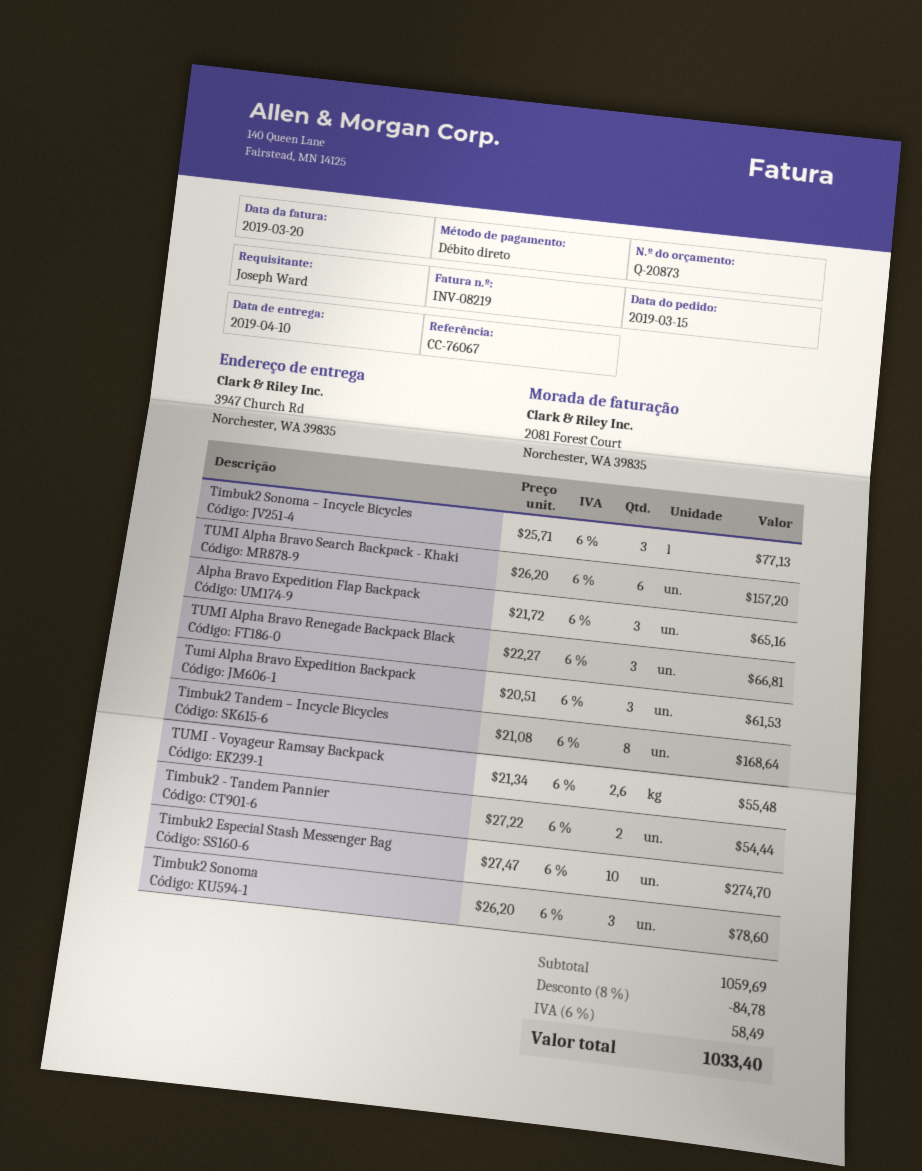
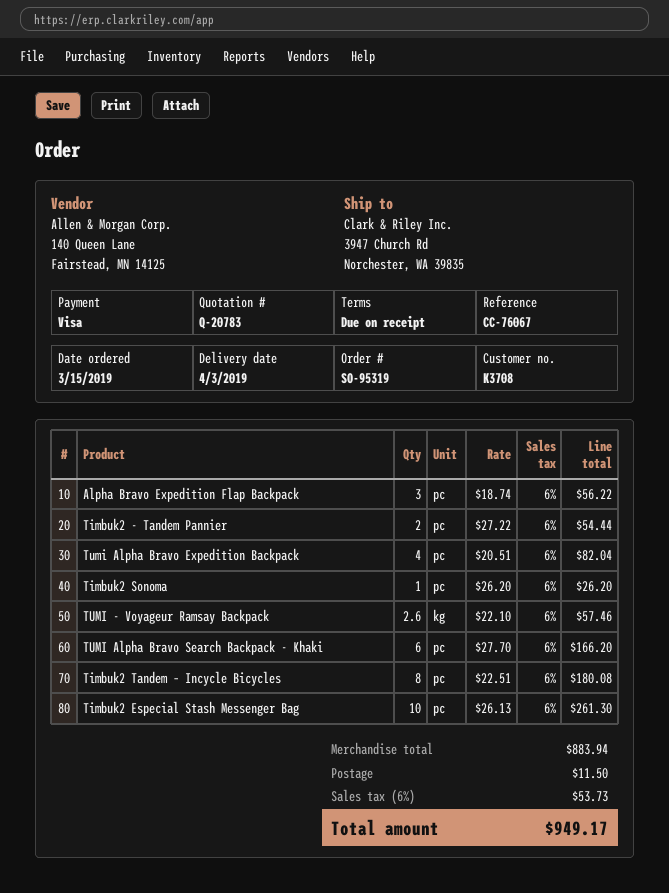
quote number: Q-20873 -> Q-20783
delivery date: 2019-04-10 -> 2019-04-03
payment method: direct debit -> Visa
Timbuk2 Sonoma – Incycle Bicycles: 3 x 25.71 = 77.13 -> none
TUMI Alpha Bravo Search Backpack - Khaki: 6 x 26.20 = 157.20 -> 6 x 27.70 = 166.20
Alpha Bravo Expedition Flap Backpack: 3 x 21.72 = 65.16 -> 3 x 18.74 = 56.22
TUMI Alpha Bravo Renegade Backpack Black: 3 x 22.27 = 66.81 -> none
Tumi Alpha Bravo Expedition Backpack: 3 x 20.51 = 61.53 -> 4 x 20.51 = 82.04
Timbuk2 Tandem – Incycle Bicycles: 8 x 21.08 = 168.64 -> 8 x 22.51 = 180.08
TUMI - Voyageur Ramsay Backpack: 2.6 x 21.34 = 55.48 -> 2.6 x 22.10 = 57.46
Timbuk2 Especial Stash Messenger Bag: 10 x 27.47 = 274.70 -> 10 x 26.13 = 261.30
Timbuk2 Sonoma: 3 x 26.20 = 78.60 -> 1 x 26.20 = 26.20
subtotal: 1059.69 -> 883.94
discount: 8% = 84.78 -> none
shipping: none -> 11.50
tax: 6% = 58.49 -> 6% = 53.73
total: 1033.40 -> 949.17

